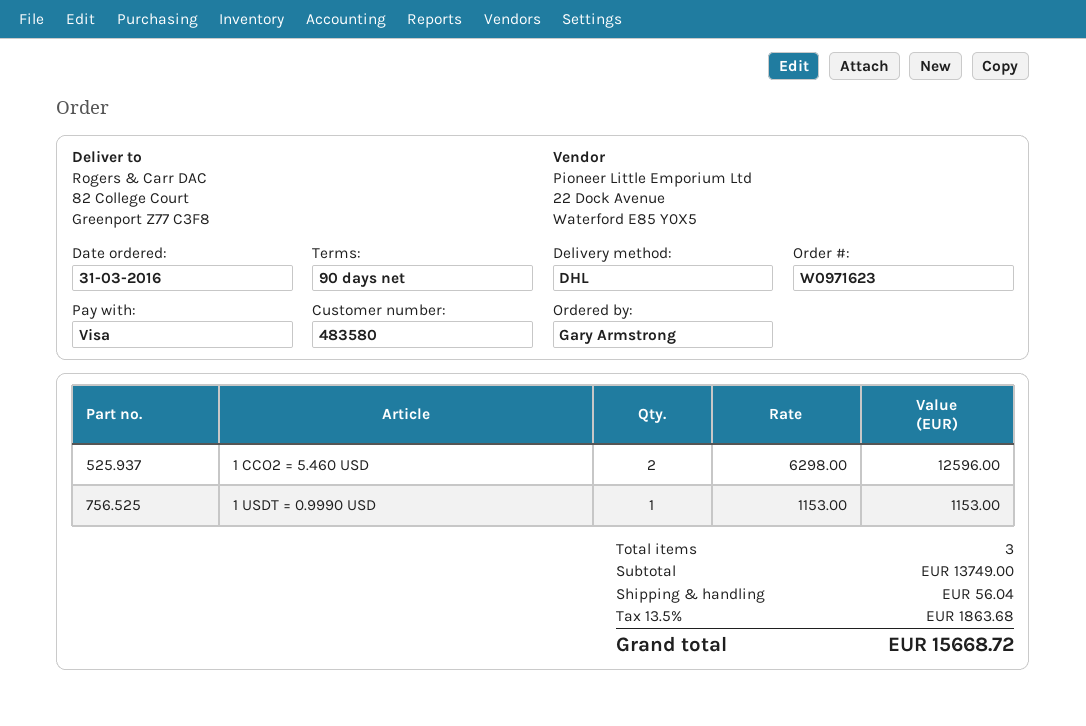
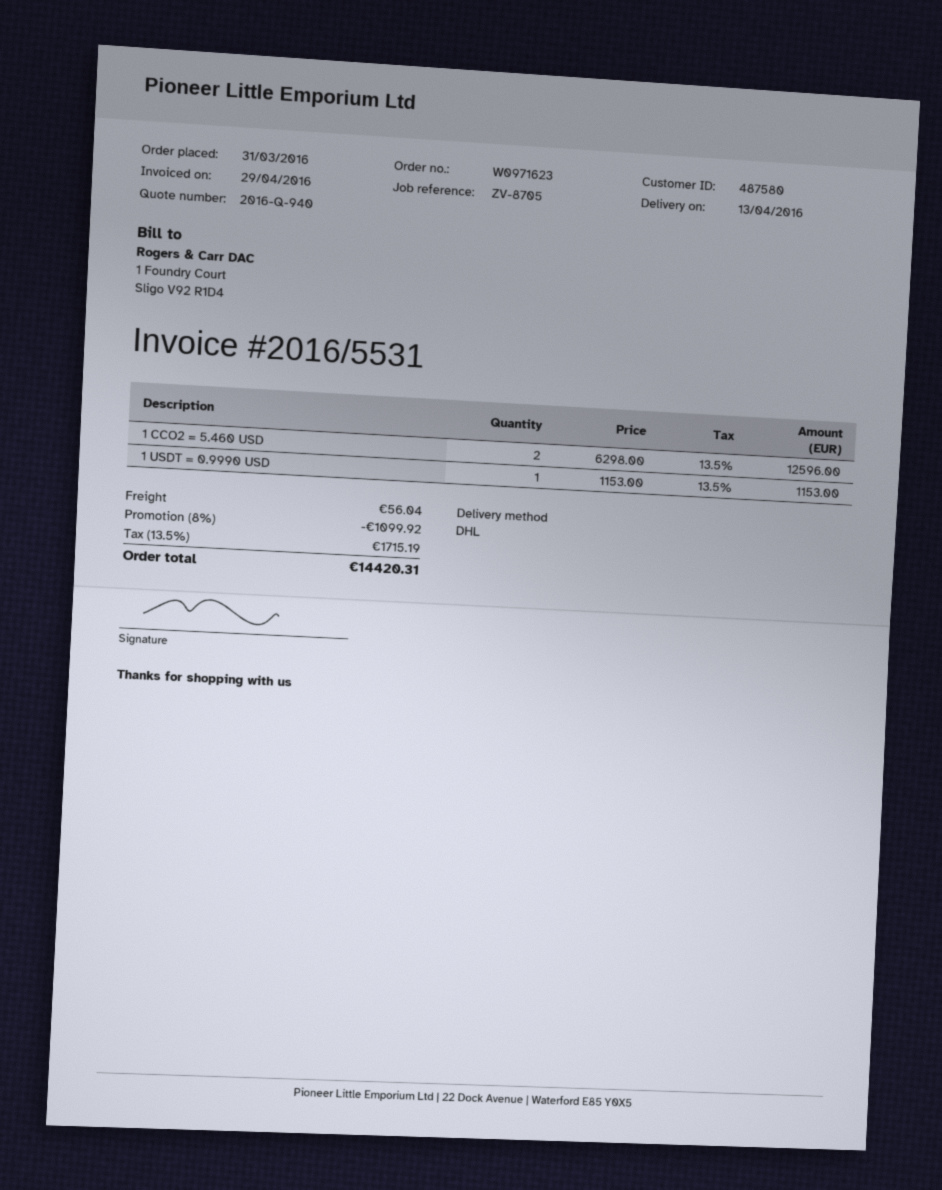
customer number: 483580 -> 487580
discount: none -> 8% = 1099.92
tax: 13.5% = 1863.68 -> 13.5% = 1715.19
total: 15668.72 -> 14420.31

